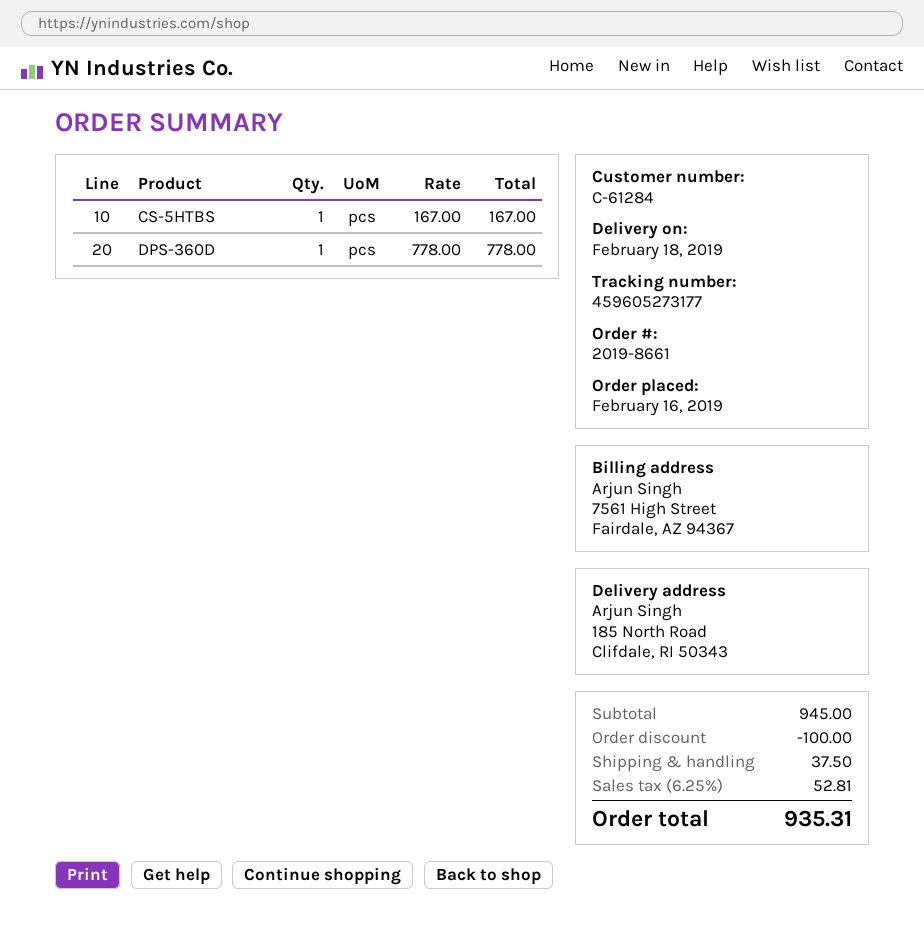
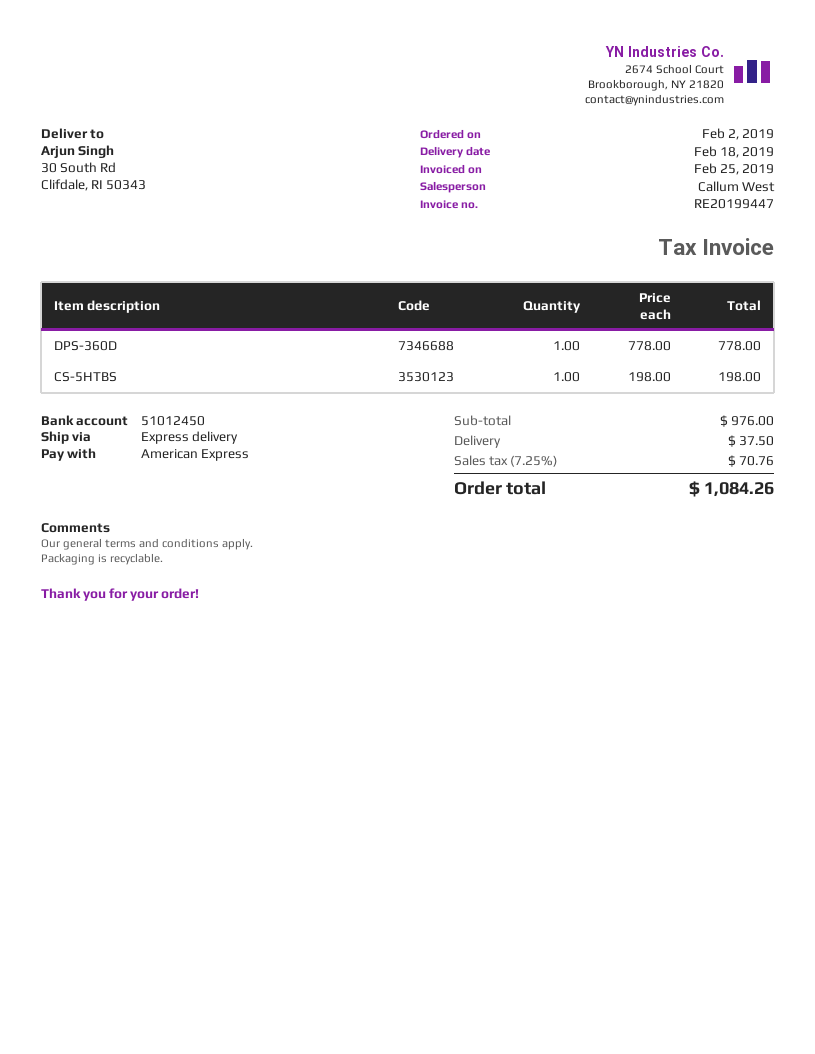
order date: 2019-02-16 -> 2019-02-02
ship to: 185 North Road, Clifdale, RI 50343 -> 30 South Rd, Clifdale, RI 50343
CS-5HTBS: 1 x 167.00 = 167.00 -> 1 x 198.00 = 198.00
subtotal: 945.00 -> 976.00
discount: 100.00 -> none
tax: 6.25% = 52.81 -> 7.25% = 70.76
total: 935.31 -> 1084.26

